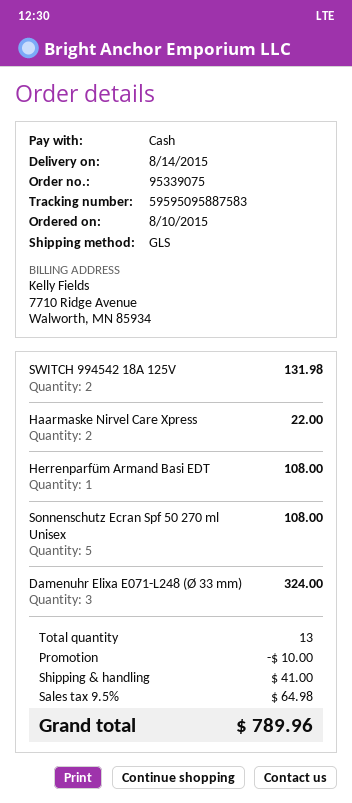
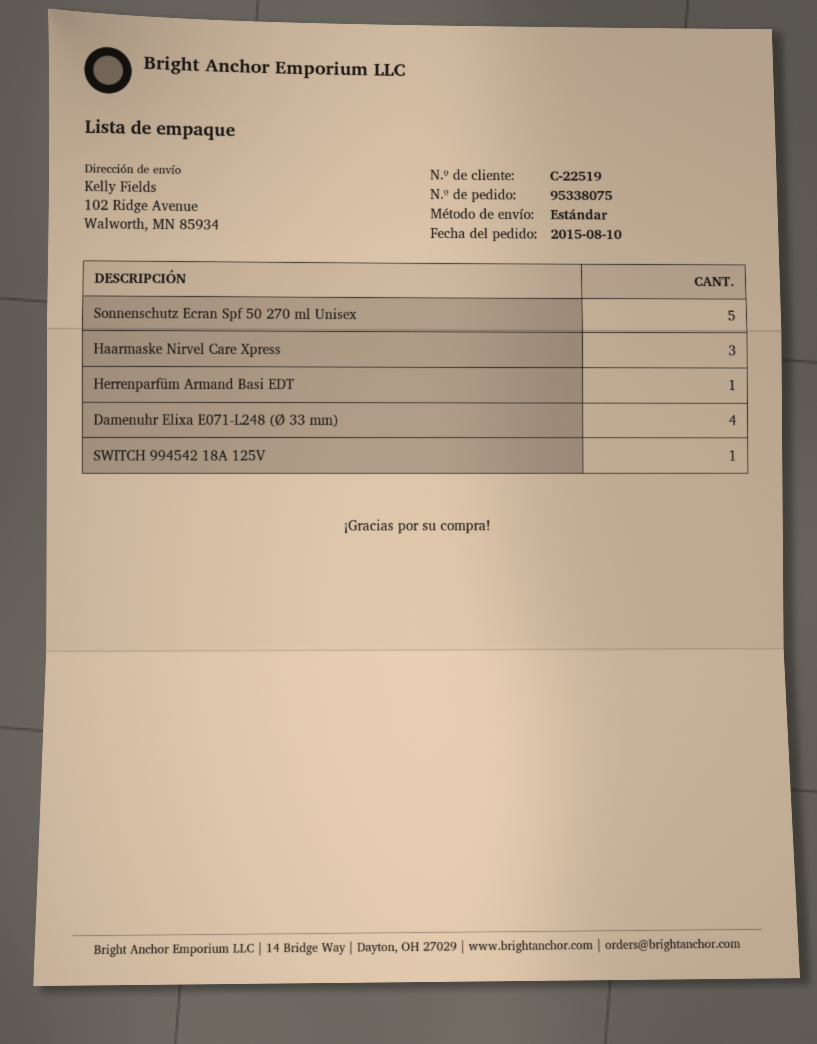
order number: 95339075 -> 95338075
shipping method: GLS -> standard
SWITCH 994542 18A 125V: 2 -> 1
Haarmaske Nirvel Care Xpress: 2 -> 3
Damenuhr Elixa E071-L248 (Ø 33 mm): 3 -> 4

